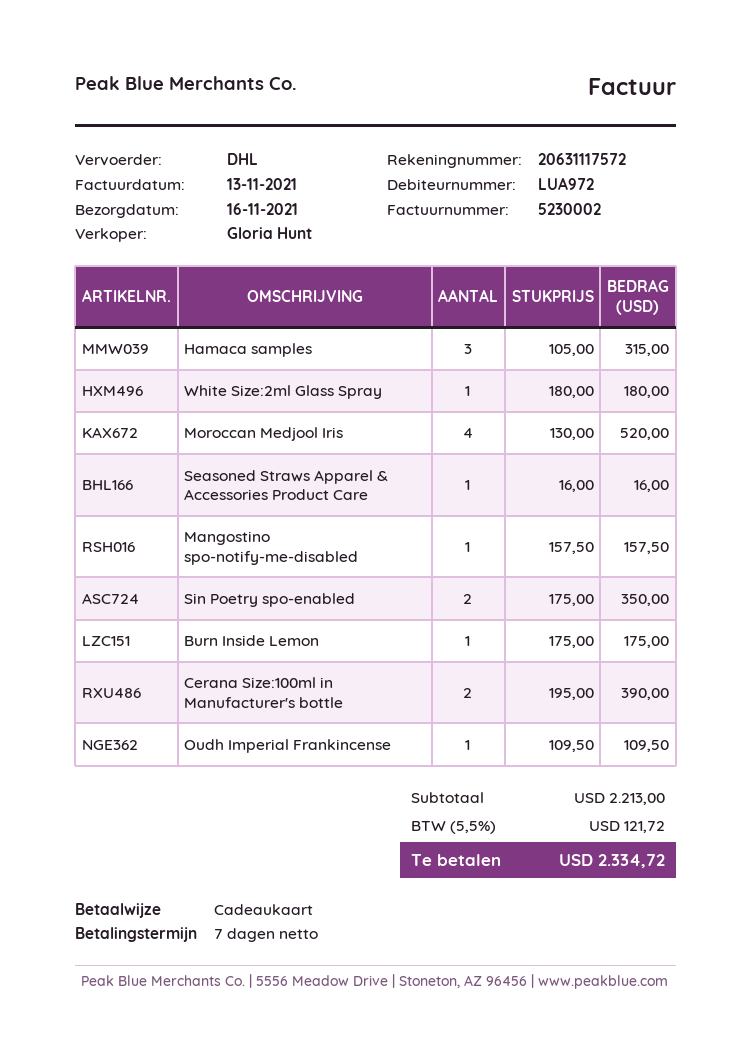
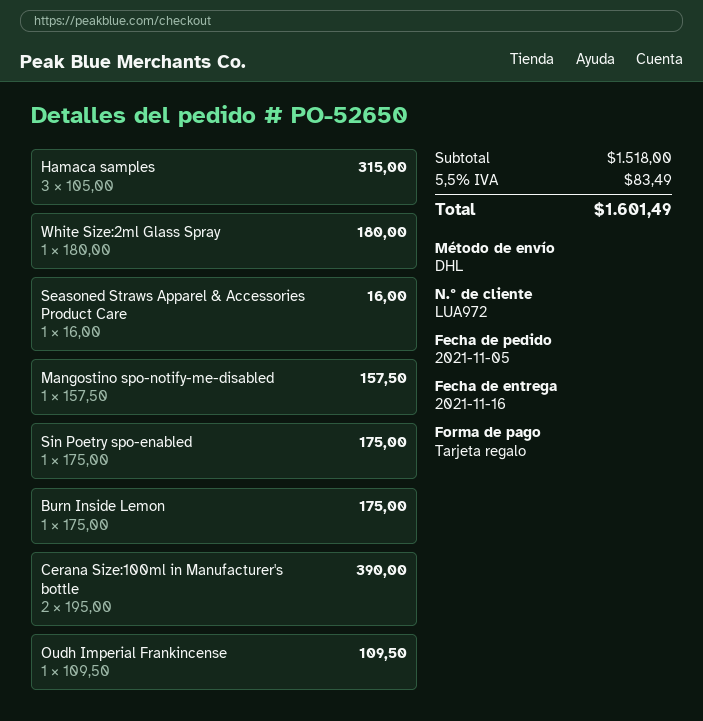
Moroccan Medjool Iris: 4 x 130.00 = 520.00 -> none
Sin Poetry spo-enabled: 2 x 175.00 = 350.00 -> 1 x 175.00 = 175.00
subtotal: 2213.00 -> 1518.00
tax: 5.5% = 121.72 -> 5.5% = 83.49
total: 2334.72 -> 1601.49

